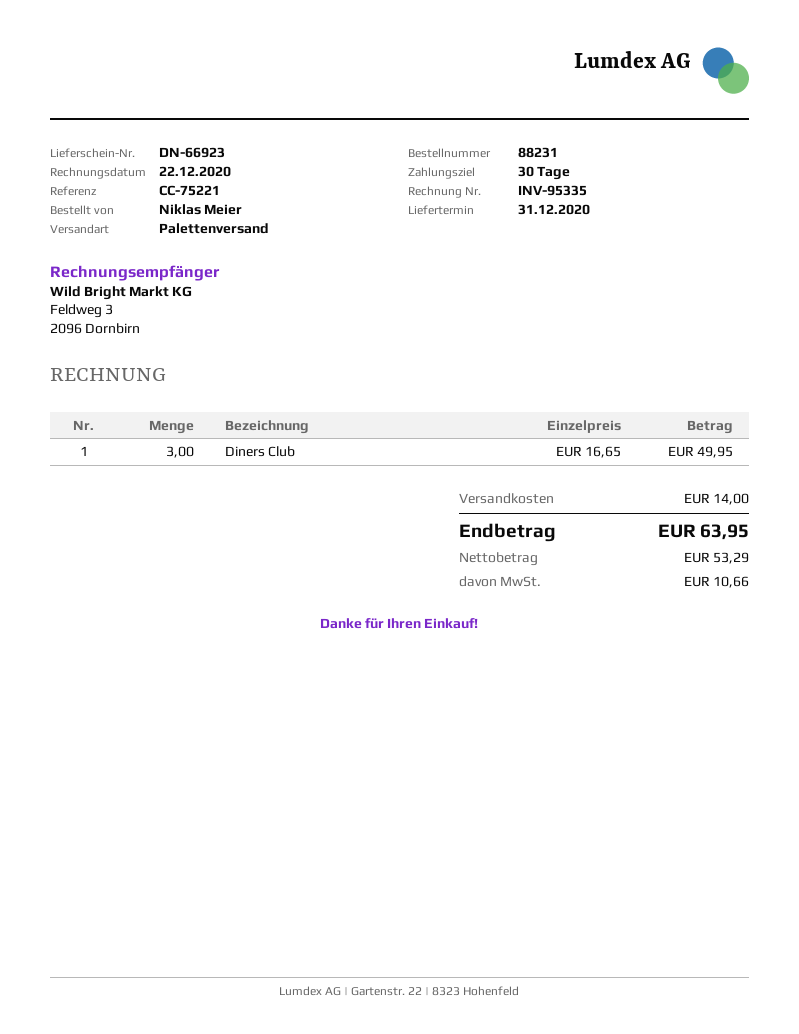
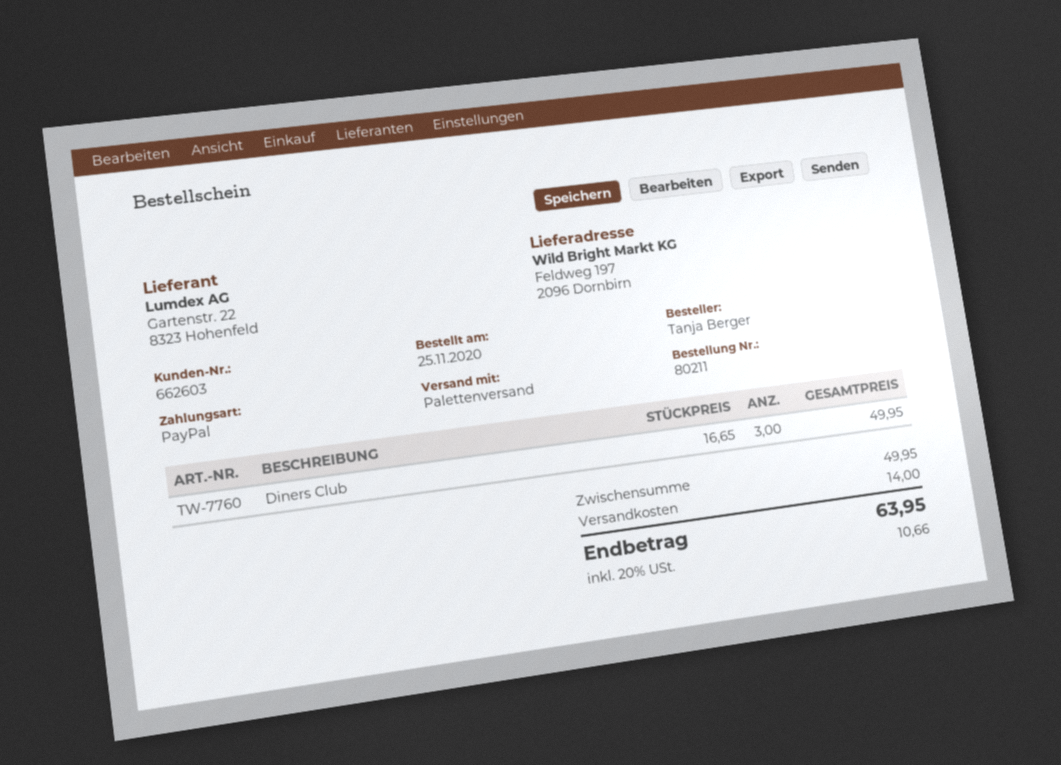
order number: 88231 -> 80211
ordered by: Niklas Meier -> Tanja Berger

